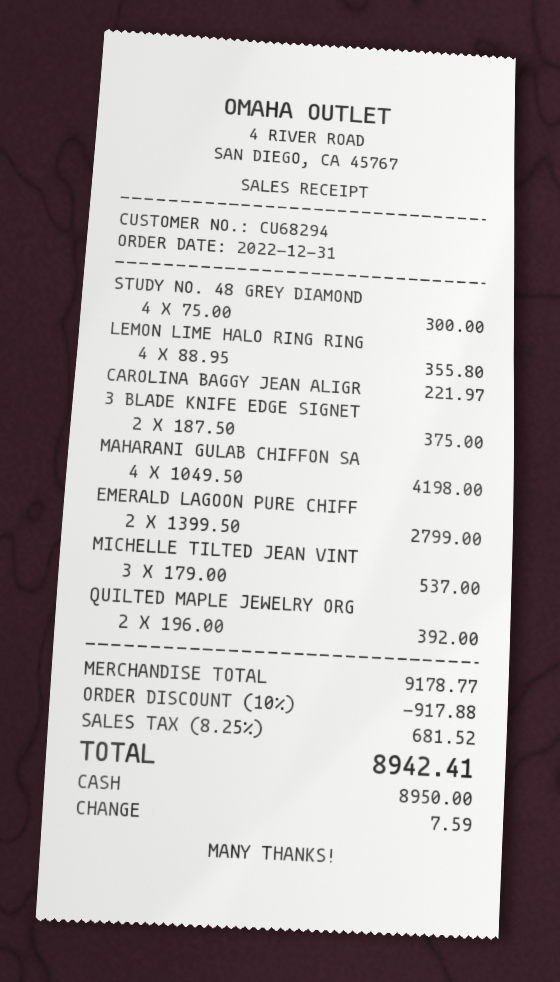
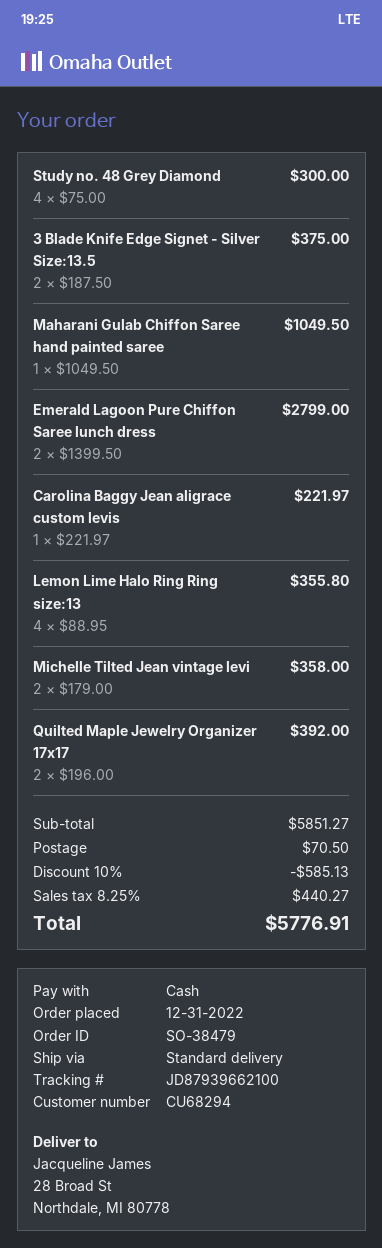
MAHARANI GULAB CHIFFON SA: 4 x 1049.50 = 4198.00 -> 1 x 1049.50 = 1049.50
MICHELLE TILTED JEAN VINT: 3 x 179.00 = 537.00 -> 2 x 179.00 = 358.00
subtotal: 9178.77 -> 5851.27
discount: 10% = 917.88 -> 10% = 585.13
shipping: none -> 70.50
tax: 8.25% = 681.52 -> 8.25% = 440.27
total: 8942.41 -> 5776.91

